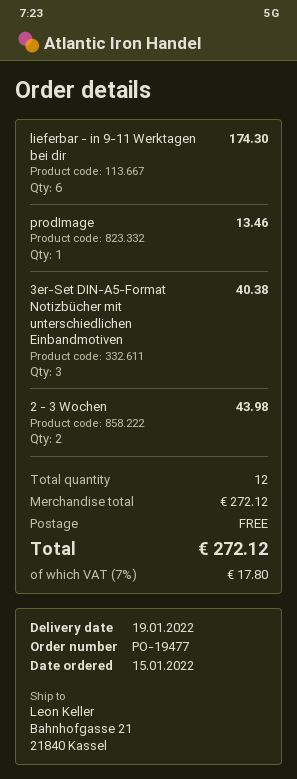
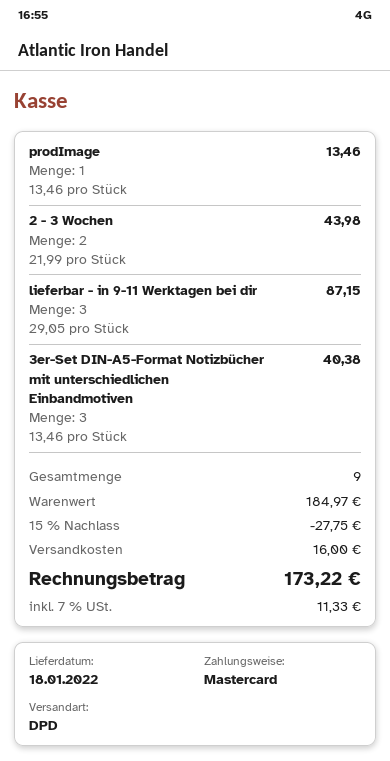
delivery date: 2022-01-19 -> 2022-01-18
lieferbar - in 9-11 Werktagen bei dir: 6 for 174.30 -> 3 for 87.15
total quantity: 12 -> 9
subtotal: 272.12 -> 184.97
discount: none -> 15% = 27.75
shipping: 0.00 -> 16.00
tax: 7% = 17.80 -> 7% = 11.33
total: 272.12 -> 173.22

